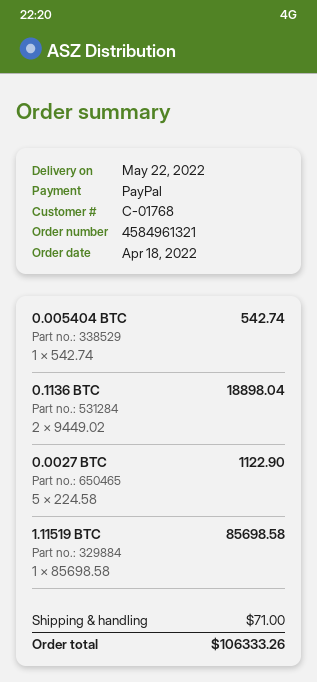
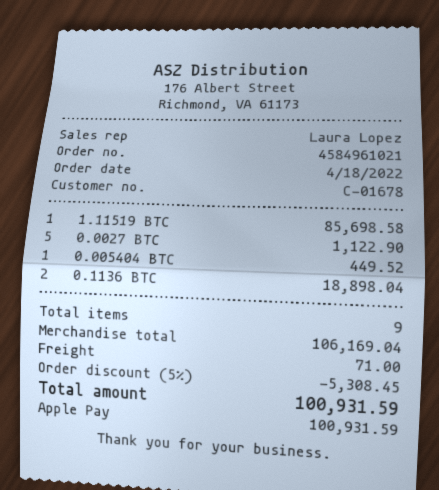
order number: 4584961321 -> 4584961021
customer number: C-01768 -> C-01678
payment method: PayPal -> Apple Pay
0.005404 BTC: 1 for 542.74 -> 1 for 449.52
discount: none -> 5% = 5308.45
total: 106333.26 -> 100931.59

